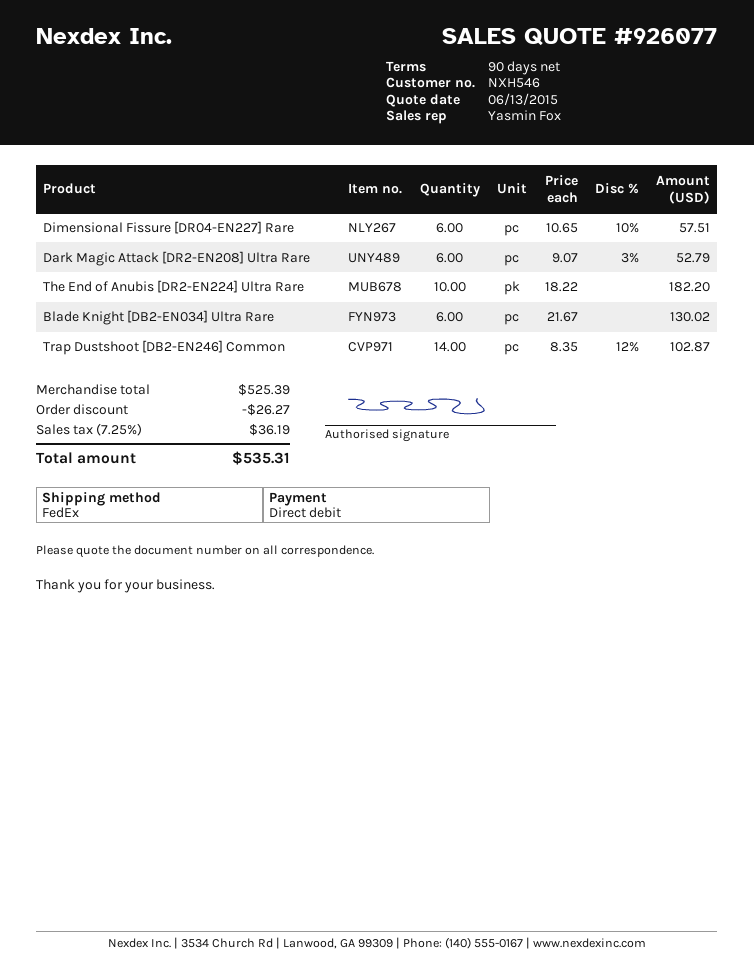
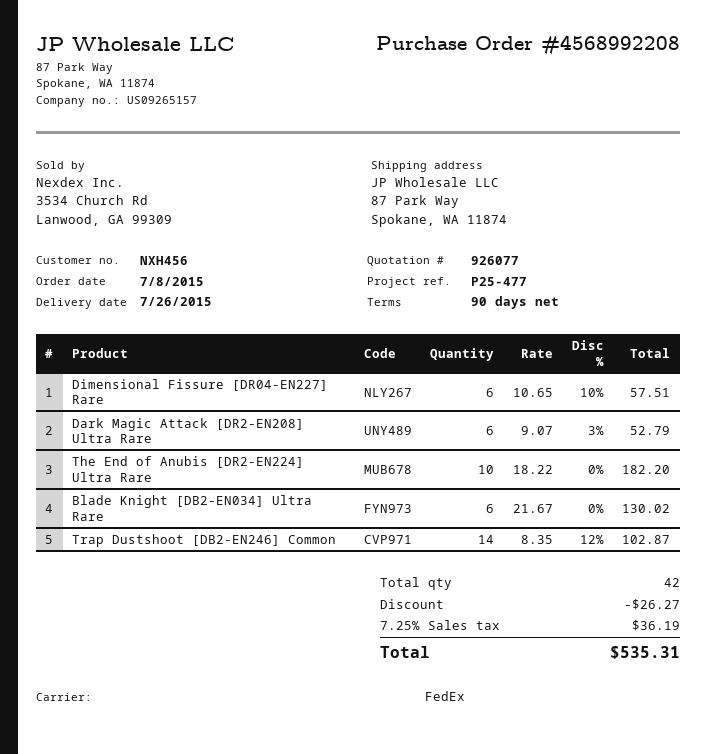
customer number: NXH546 -> NXH456

